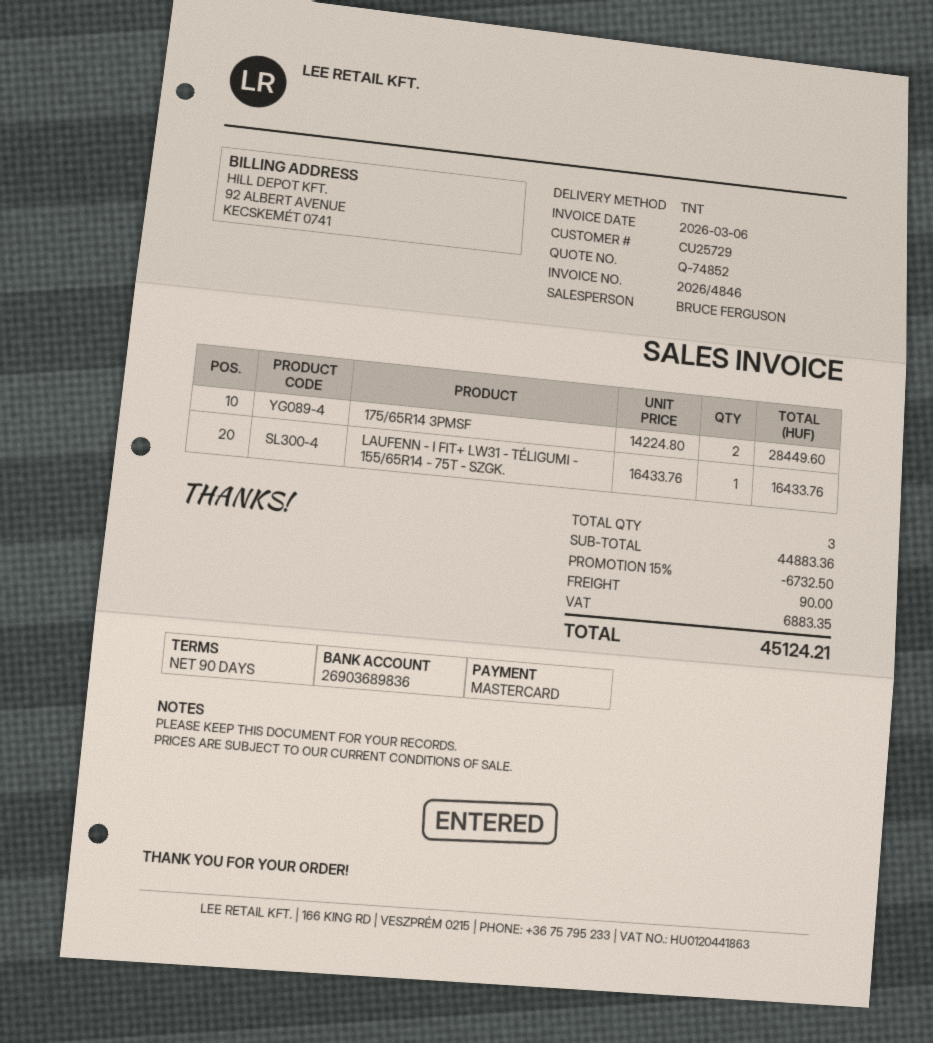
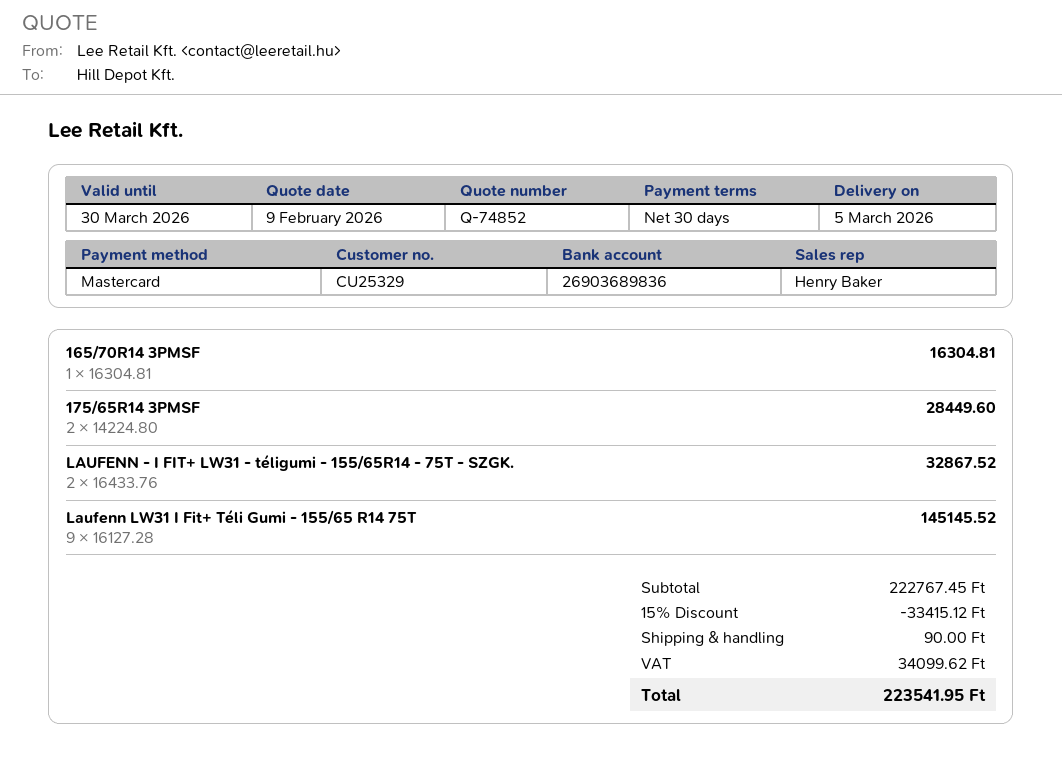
payment terms: 90 days -> 30 days
customer number: CU25729 -> CU25329
sales rep: BRUCE FERGUSON -> Henry Baker
LAUFENN - I FIT+ LW31 - TÉLIGUMI - 155/65R14 - 75T - SZGK.: 1 x 16433.76 = 16433.76 -> 2 x 16433.76 = 32867.52
165/70R14 3PMSF: none -> 1 x 16304.81 = 16304.81
Laufenn LW31 I Fit+ Téli Gumi - 155/65 R14 75T: none -> 9 x 16127.28 = 145145.52
subtotal: 44883.36 -> 222767.45
discount: 15% = 6732.50 -> 15% = 33415.12
tax: 6883.35 -> 34099.62
total: 45124.21 -> 223541.95

